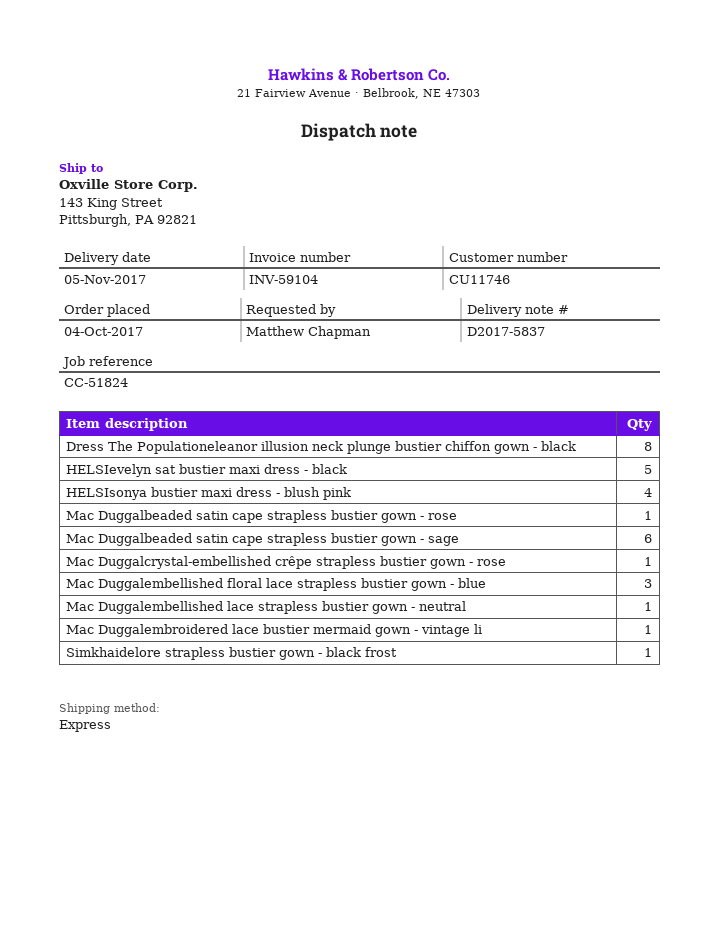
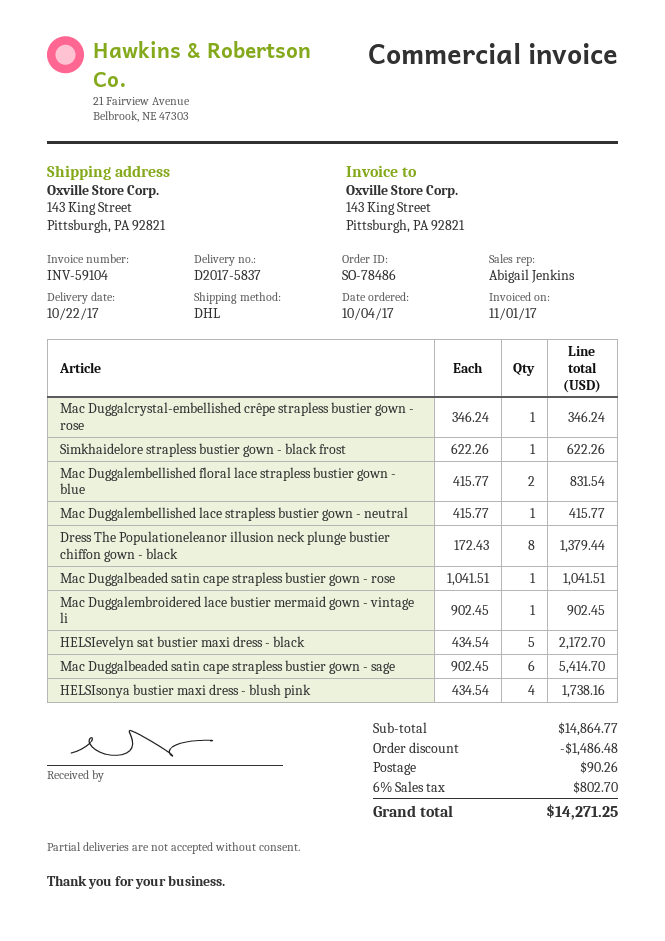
delivery date: 2017-11-05 -> 2017-10-22
shipping method: express -> DHL
Mac Duggalembellished floral lace strapless bustier gown - blue: 3 -> 2

